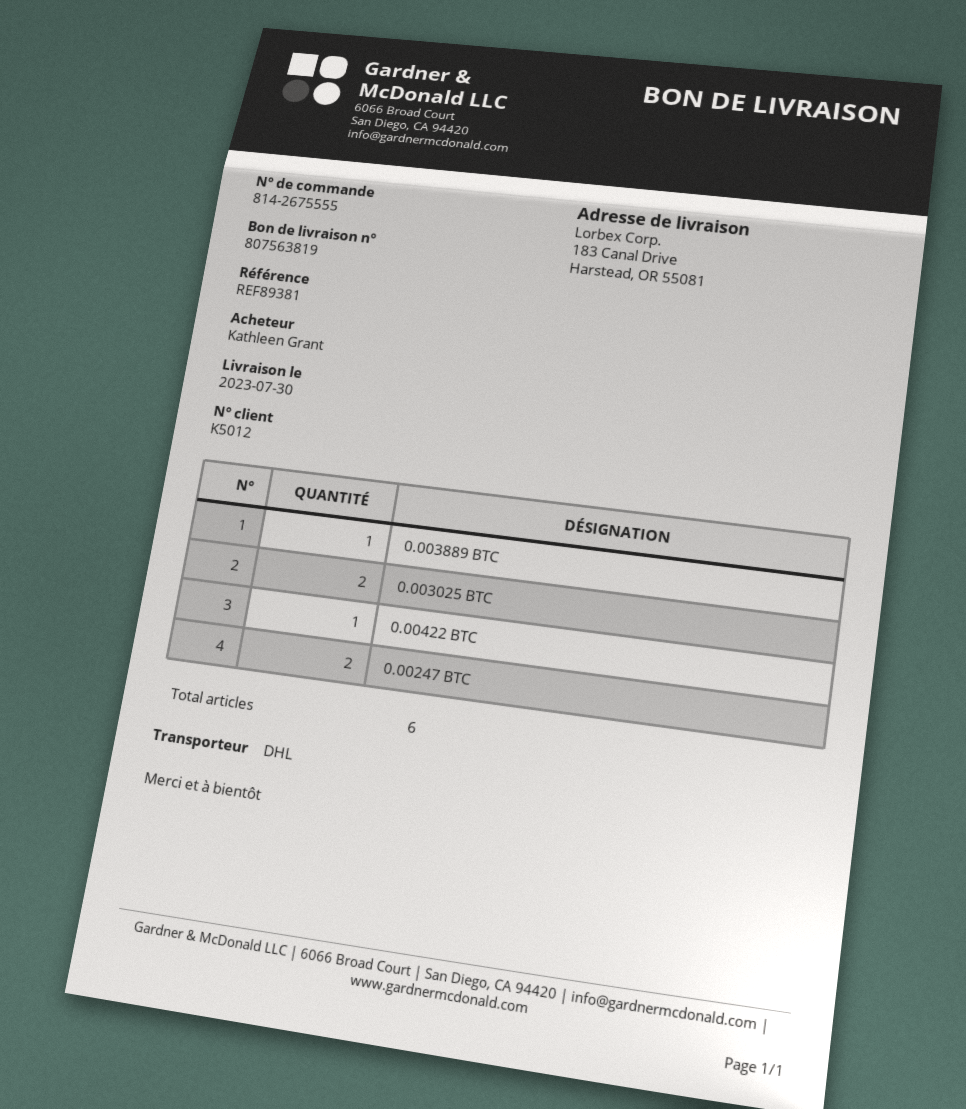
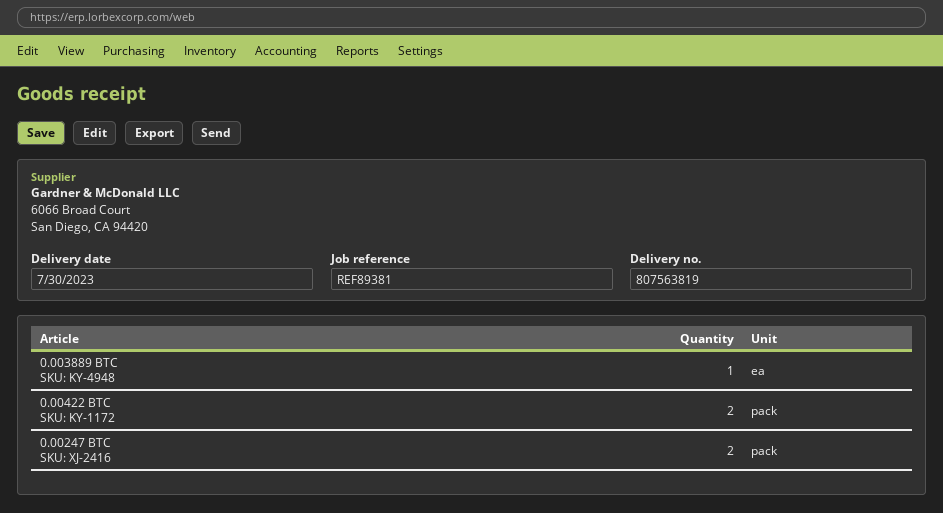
0.003025 BTC: 2 -> none
0.00422 BTC: 1 -> 2

